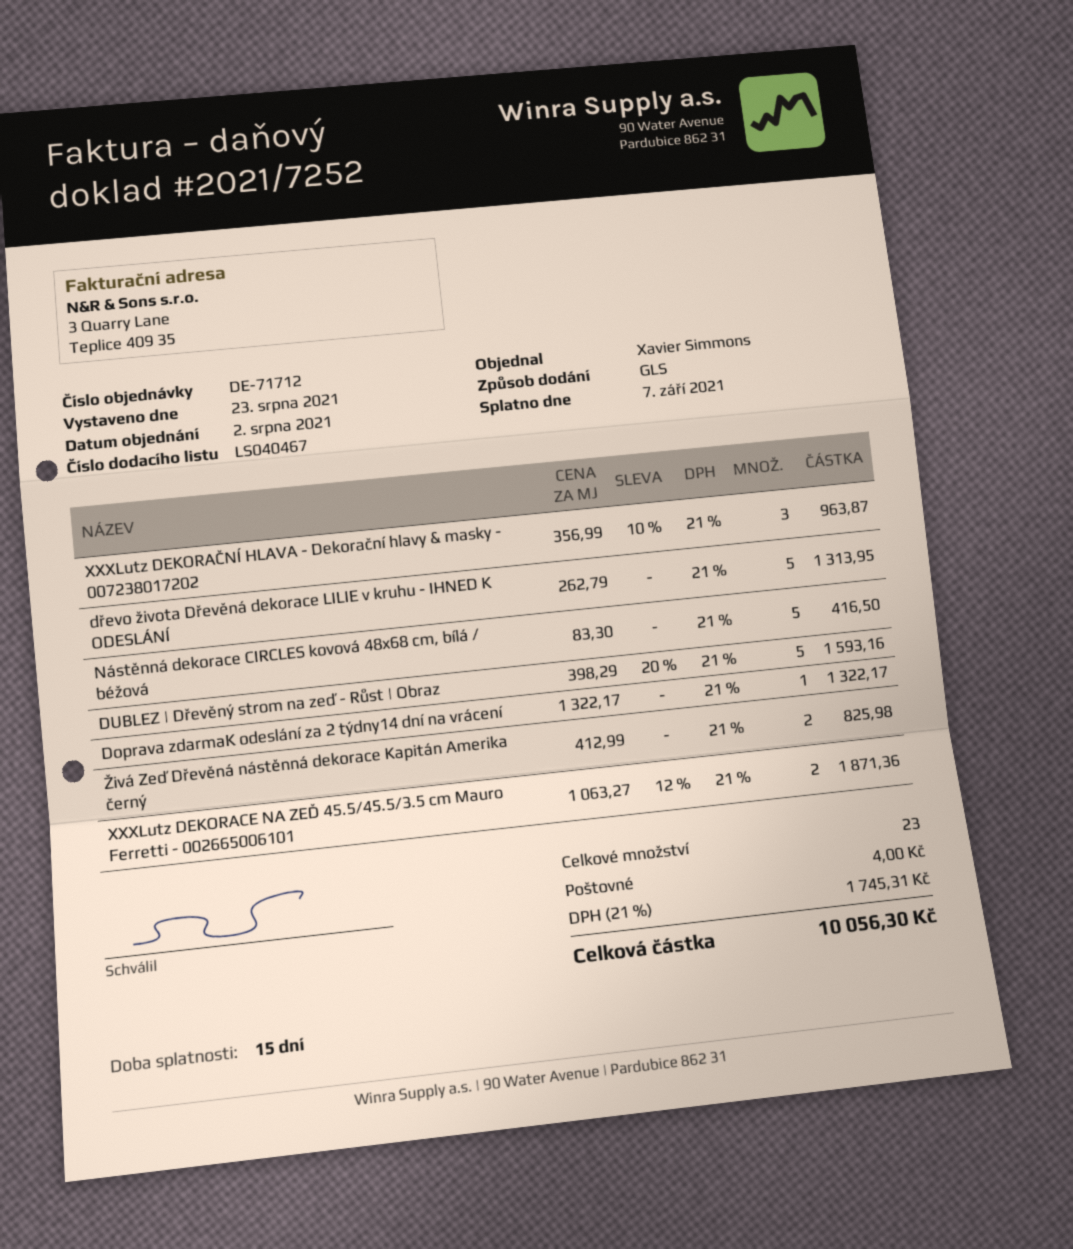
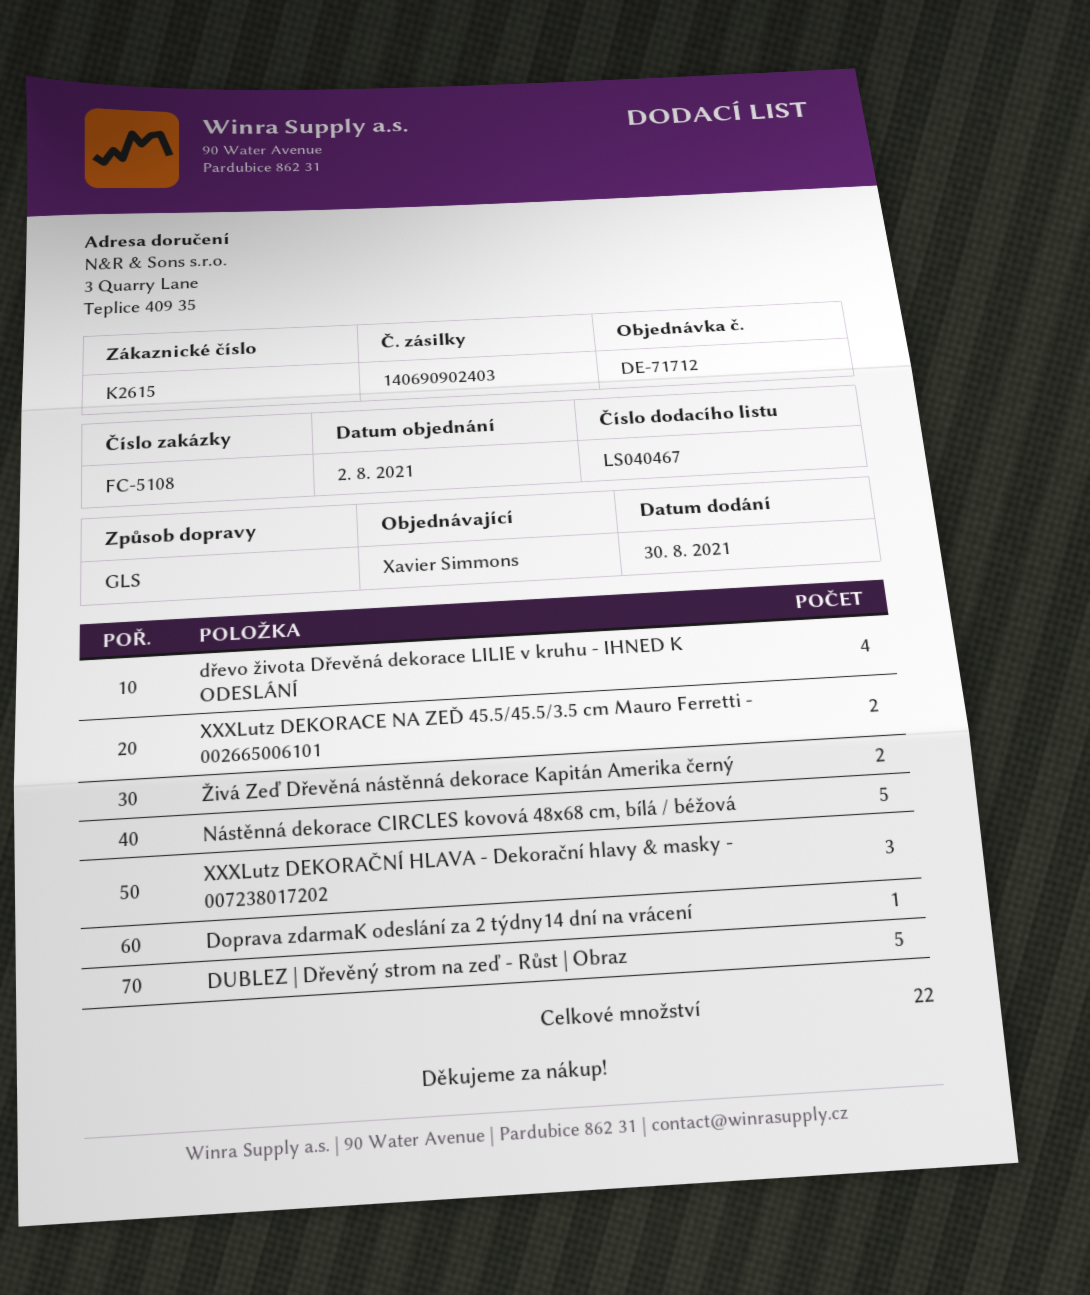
dřevo života Dřevěná dekorace LILIE v kruhu - IHNED K ODESLÁNÍ: 5 -> 4
total quantity: 23 -> 22

